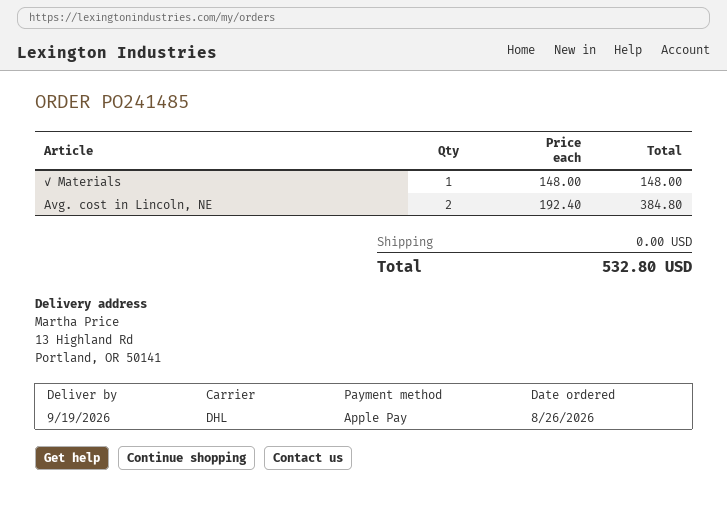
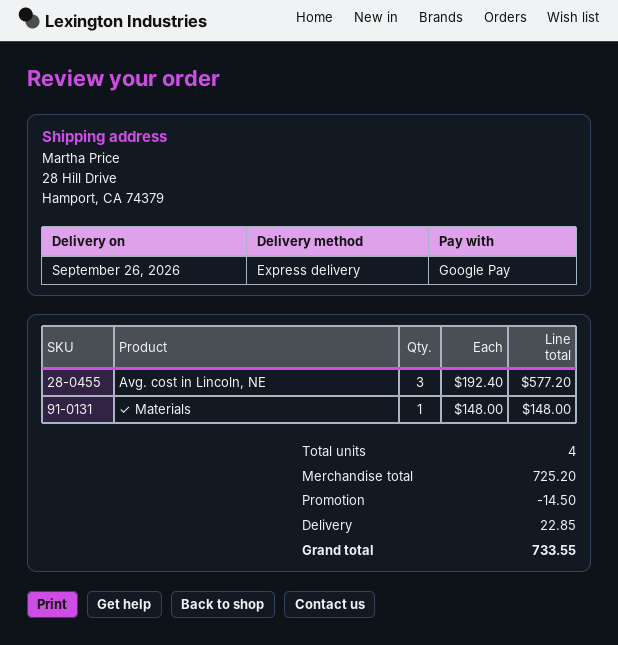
delivery date: 2026-09-19 -> 2026-09-26
payment method: Apple Pay -> Google Pay
shipping method: DHL -> express
ship to: 13 Highland Rd, Portland, OR 50141 -> 28 Hill Drive, Hamport, CA 74379
Avg. cost in Lincoln, NE: 2 x 192.40 = 384.80 -> 3 x 192.40 = 577.20
discount: none -> 14.50
shipping: 0.00 -> 22.85
total: 532.80 -> 733.55

